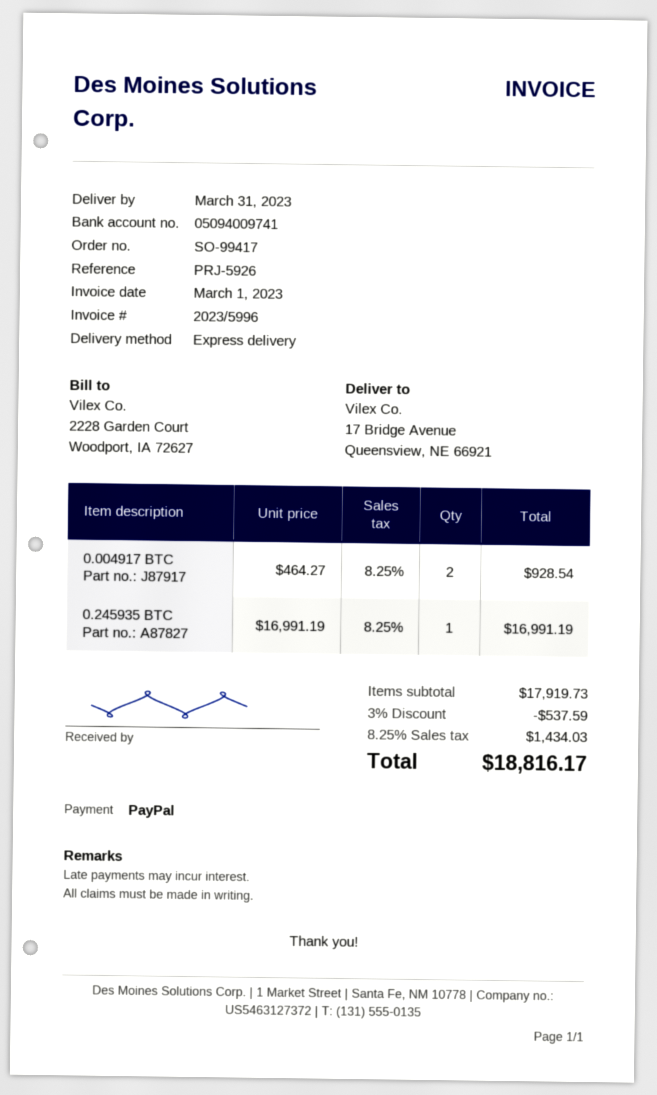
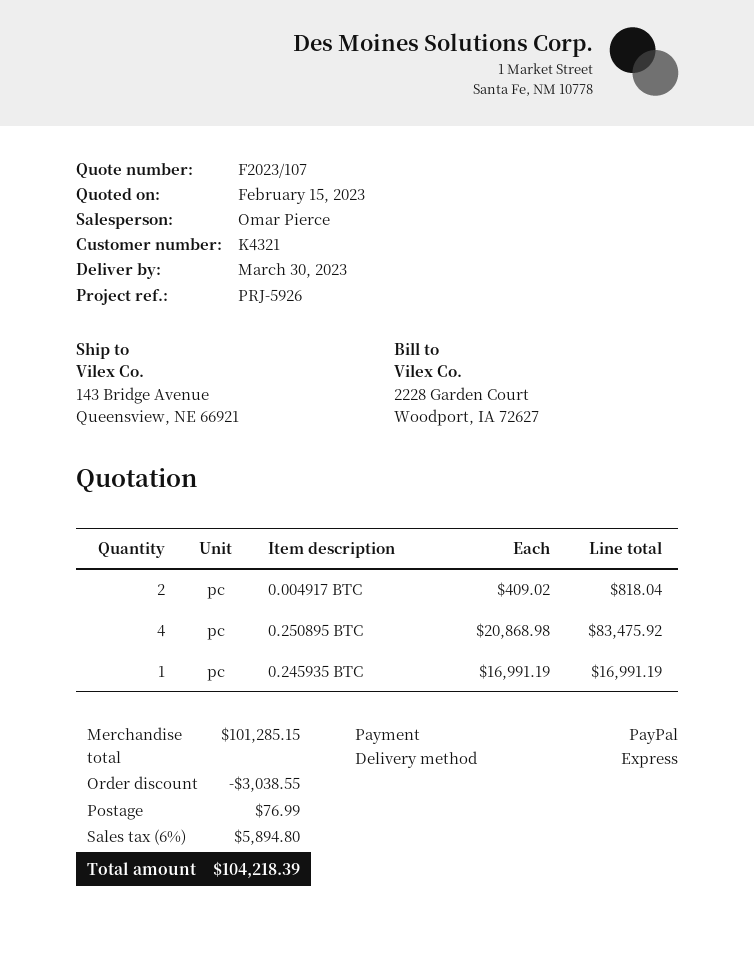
delivery date: 2023-03-31 -> 2023-03-30
ship to: 17 Bridge Avenue, Queensview, NE 66921 -> 143 Bridge Avenue, Queensview, NE 66921
0.004917 BTC: 2 x 464.27 = 928.54 -> 2 x 409.02 = 818.04
0.250895 BTC: none -> 4 x 20868.98 = 83475.92
subtotal: 17919.73 -> 101285.15
discount: 537.59 -> 3038.55
shipping: none -> 76.99
tax: 8.25% = 1434.03 -> 6% = 5894.80
total: 18816.17 -> 104218.39

